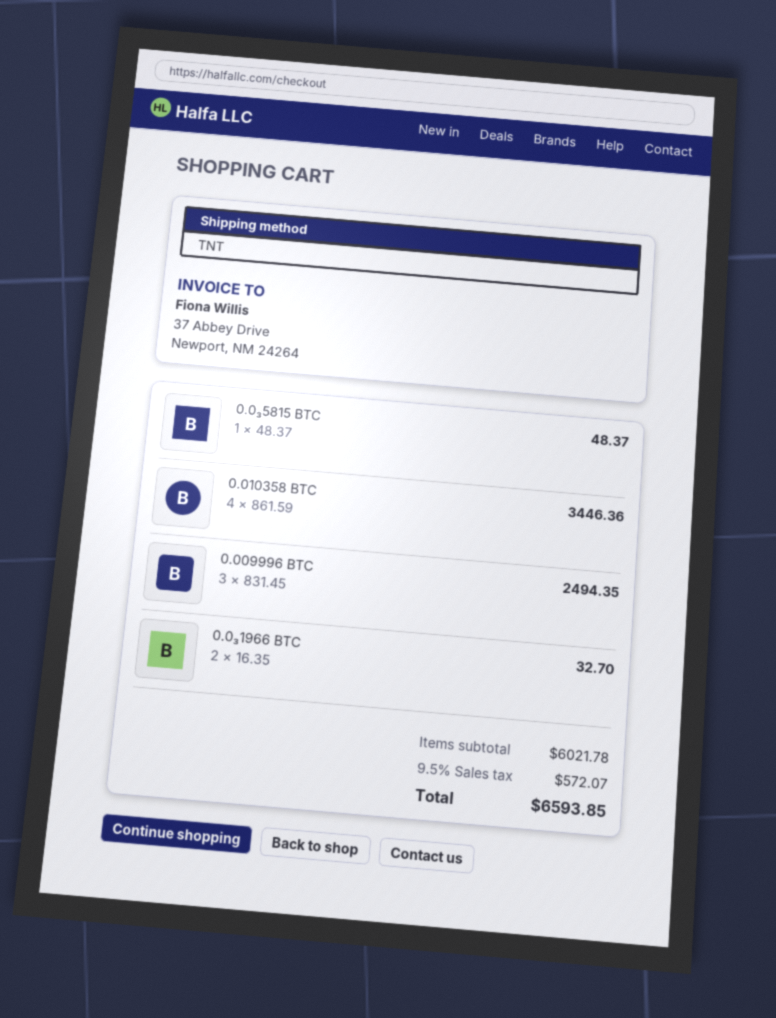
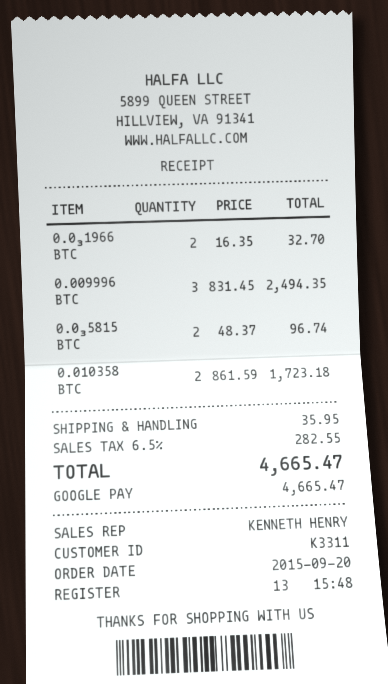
0.0₃5815 BTC: 1 x 48.37 = 48.37 -> 2 x 48.37 = 96.74
0.010358 BTC: 4 x 861.59 = 3446.36 -> 2 x 861.59 = 1723.18
shipping: none -> 35.95
tax: 9.5% = 572.07 -> 6.5% = 282.55
total: 6593.85 -> 4665.47

